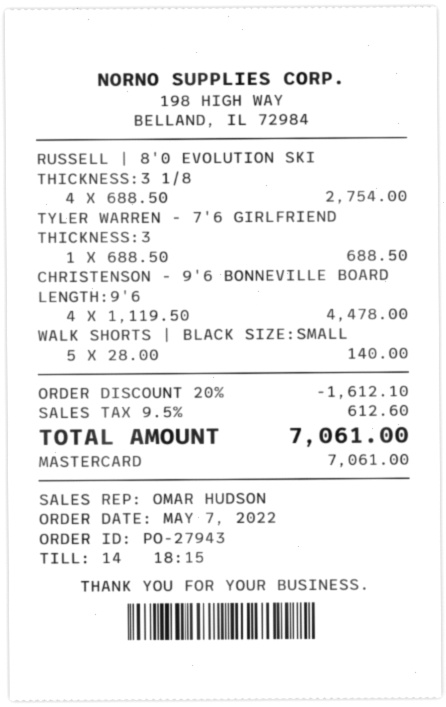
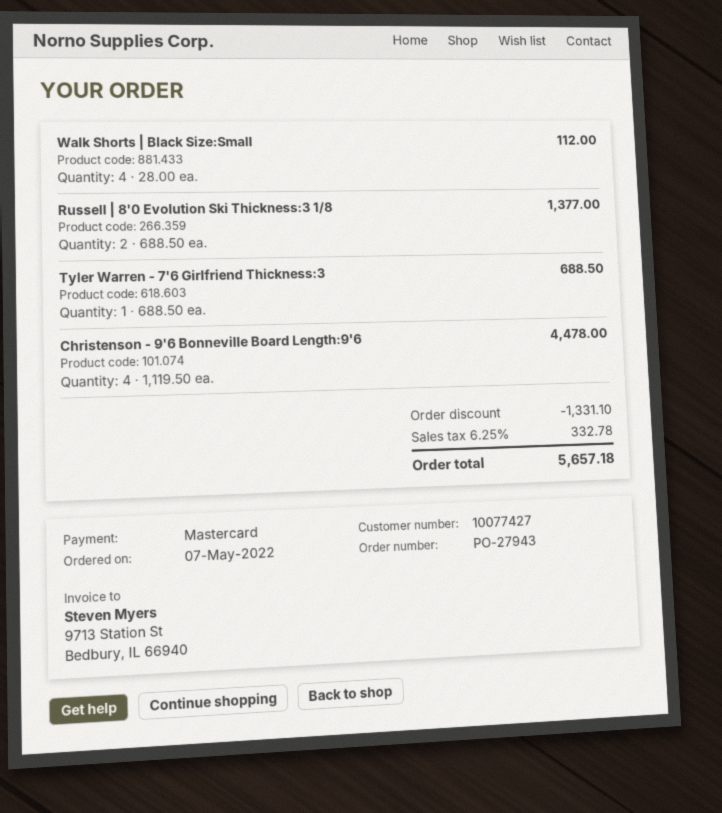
RUSSELL | 8'0 EVOLUTION SKI THICKNESS:3 1/8: 4 x 688.50 = 2754.00 -> 2 x 688.50 = 1377.00
WALK SHORTS | BLACK SIZE:SMALL: 5 x 28.00 = 140.00 -> 4 x 28.00 = 112.00
discount: 1612.10 -> 1331.10
tax: 9.5% = 612.60 -> 6.25% = 332.78
total: 7061.00 -> 5657.18

